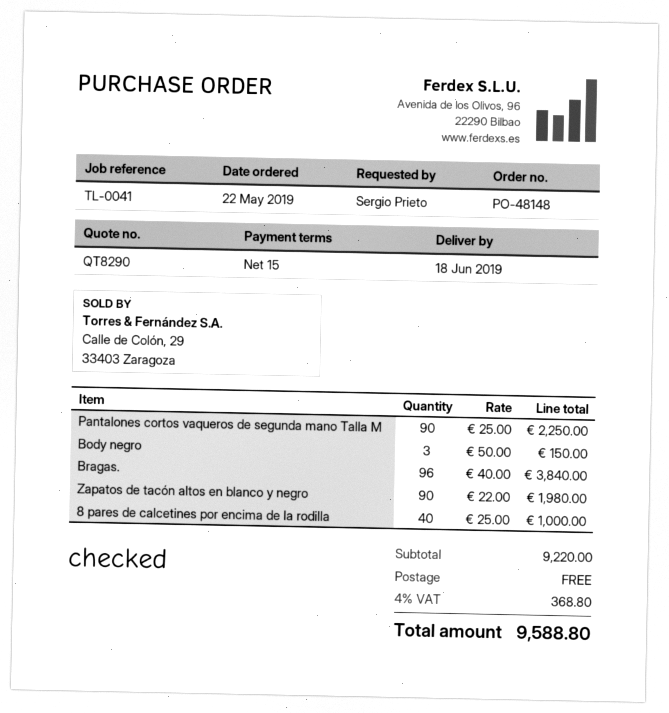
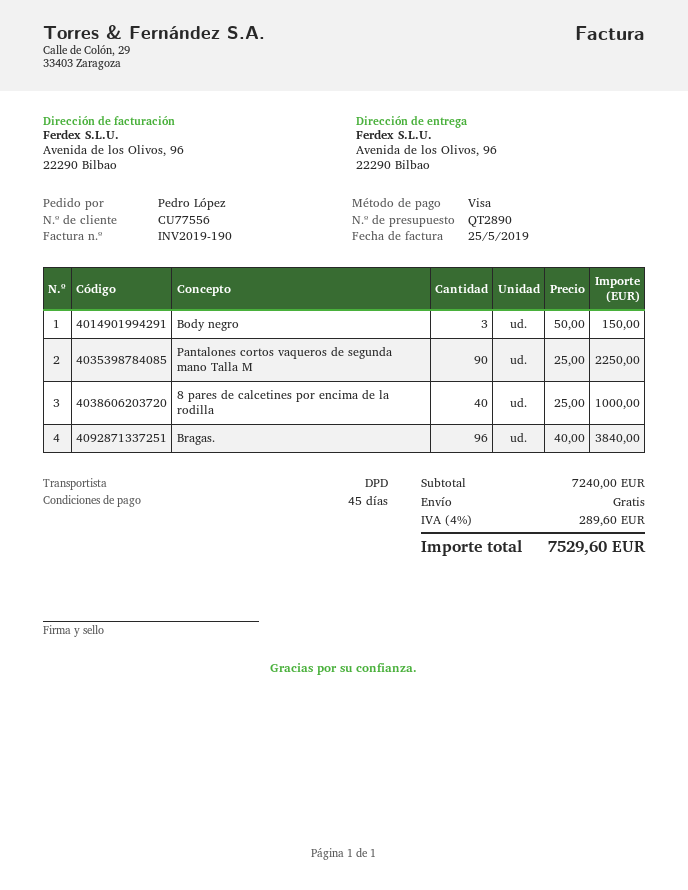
quote number: QT8290 -> QT2890
payment terms: 15 days -> 45 days
ordered by: Sergio Prieto -> Pedro López
Zapatos de tacón altos en blanco y negro: 90 x 22.00 = 1980.00 -> none
subtotal: 9220.00 -> 7240.00
tax: 4% = 368.80 -> 4% = 289.60
total: 9588.80 -> 7529.60

